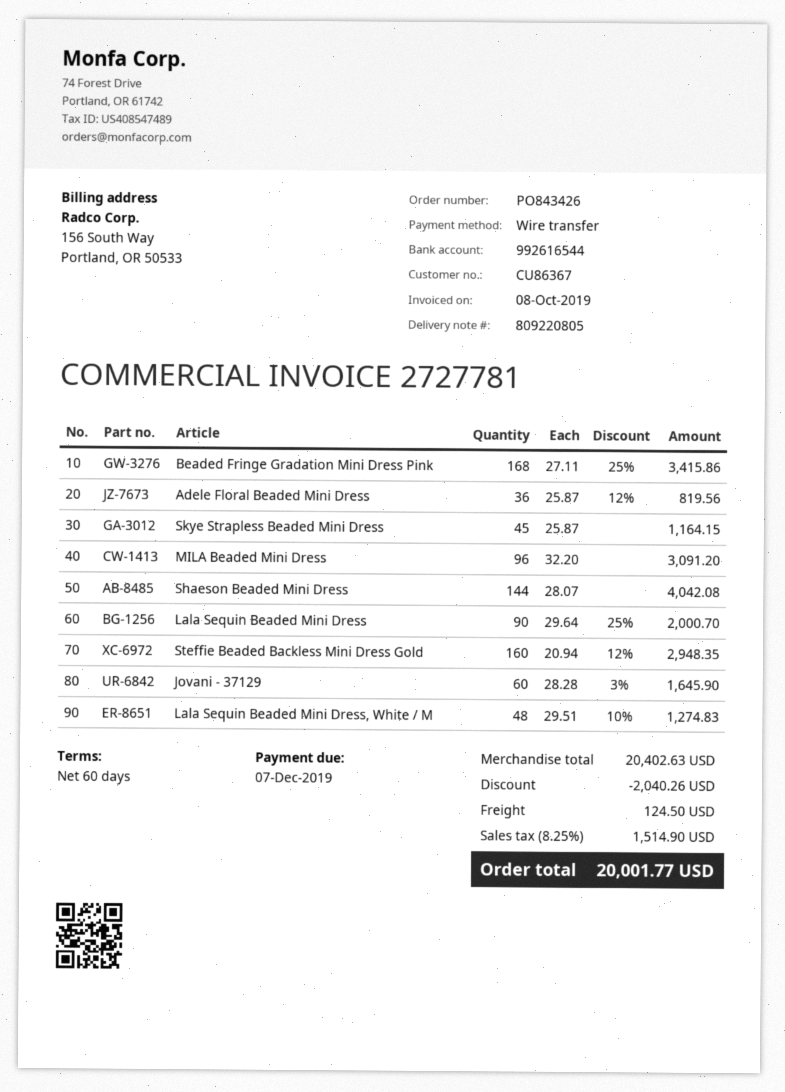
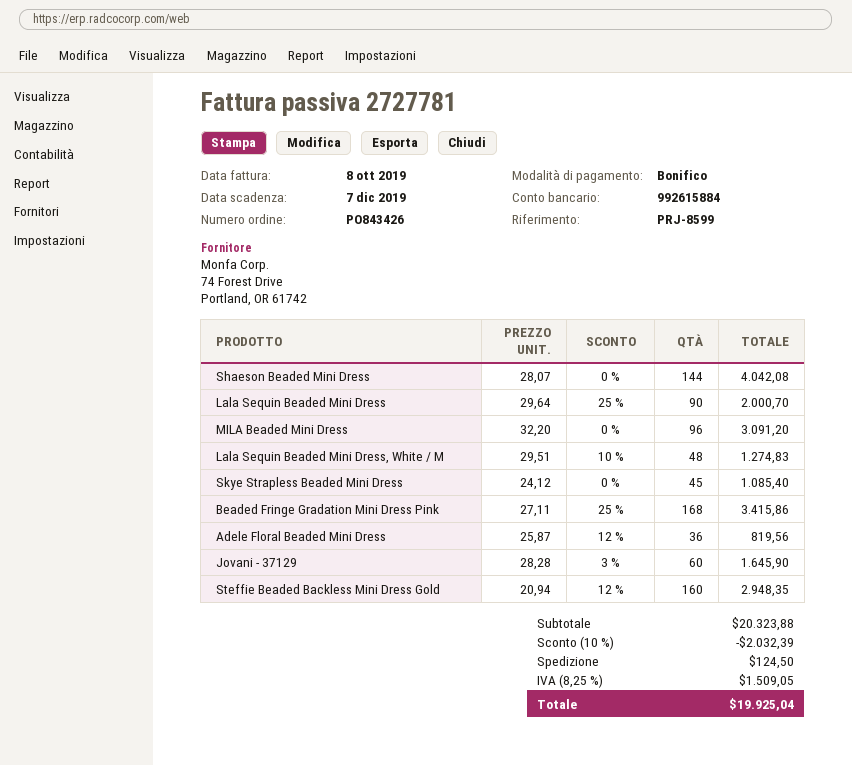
bank account: 992616544 -> 992615884
Skye Strapless Beaded Mini Dress: 45 x 25.87 = 1164.15 -> 45 x 24.12 = 1085.40
subtotal: 20402.63 -> 20323.88
discount: 2040.26 -> 2032.39
tax: 8.25% = 1514.90 -> 8.25% = 1509.05
total: 20001.77 -> 19925.04

